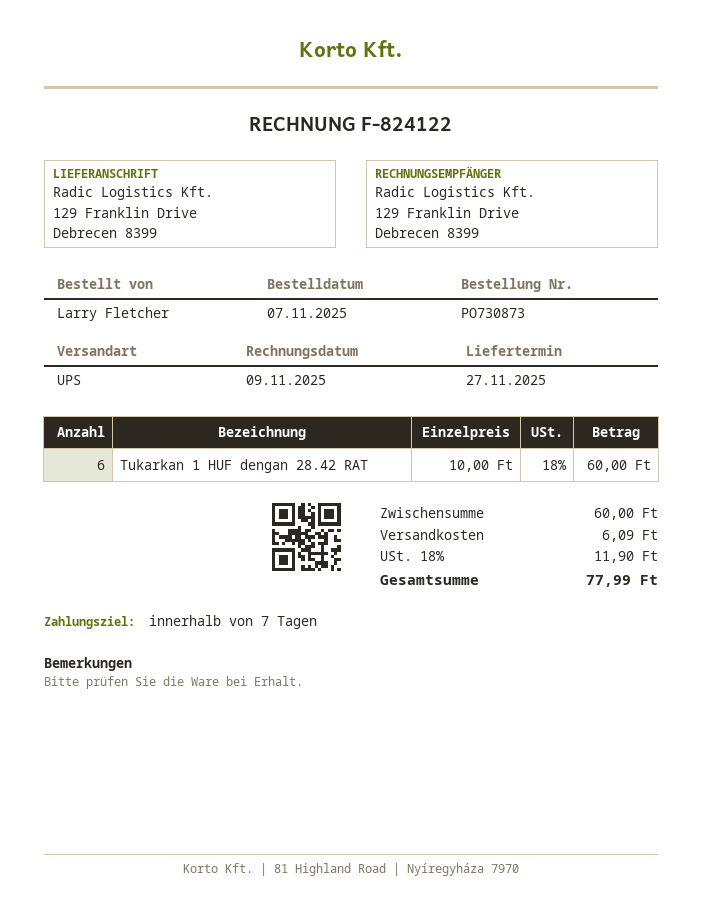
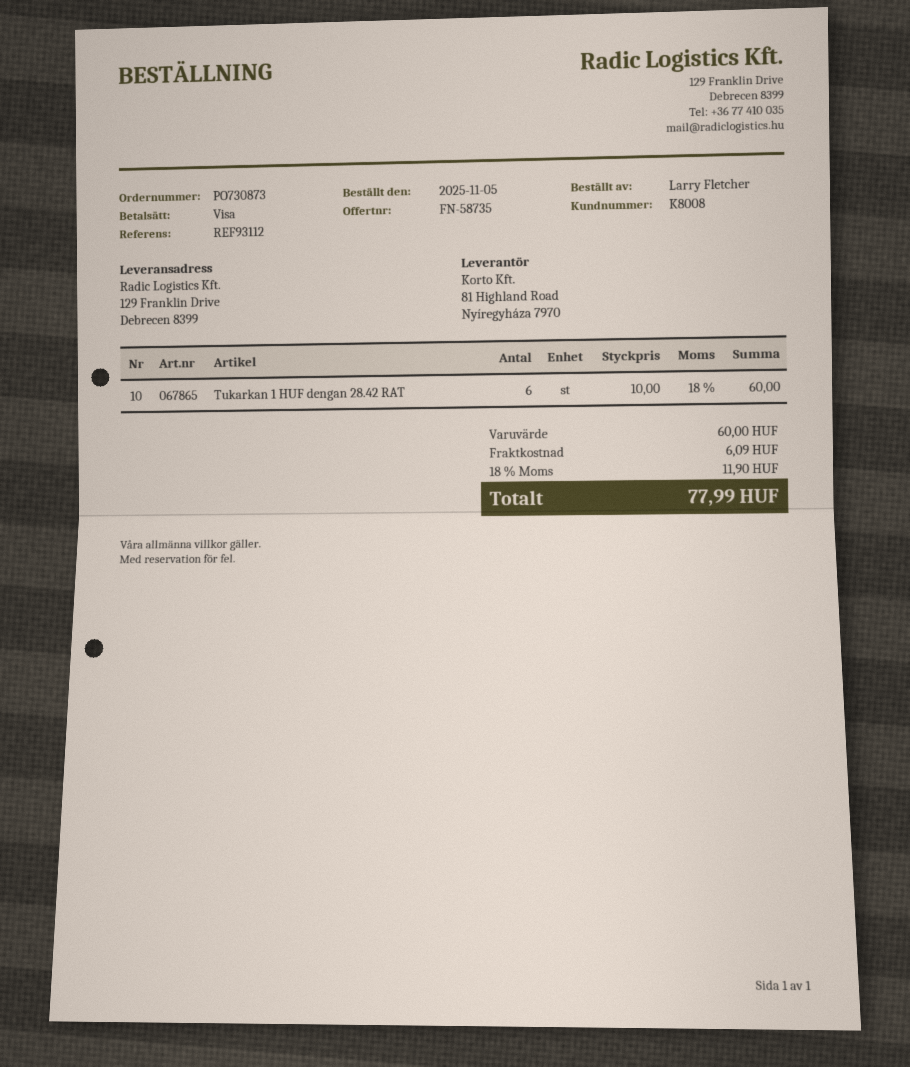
order date: 2025-11-07 -> 2025-11-05

